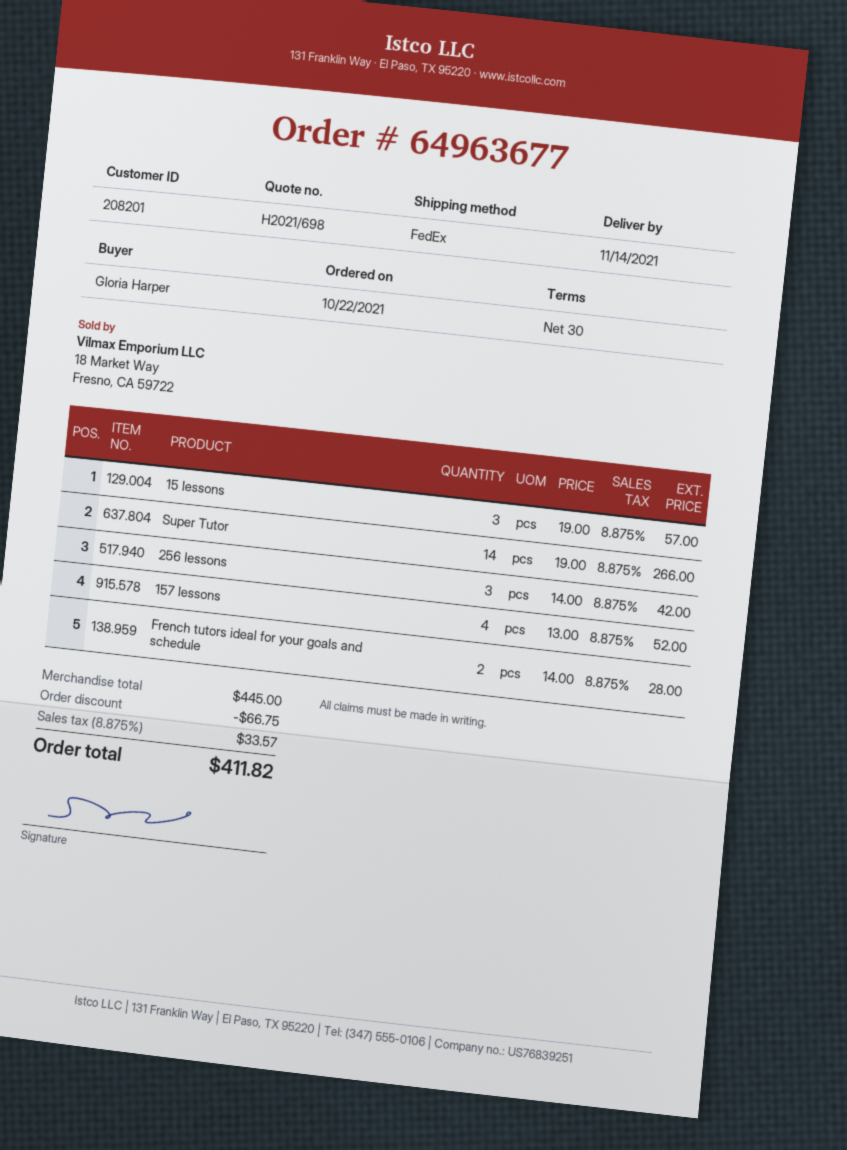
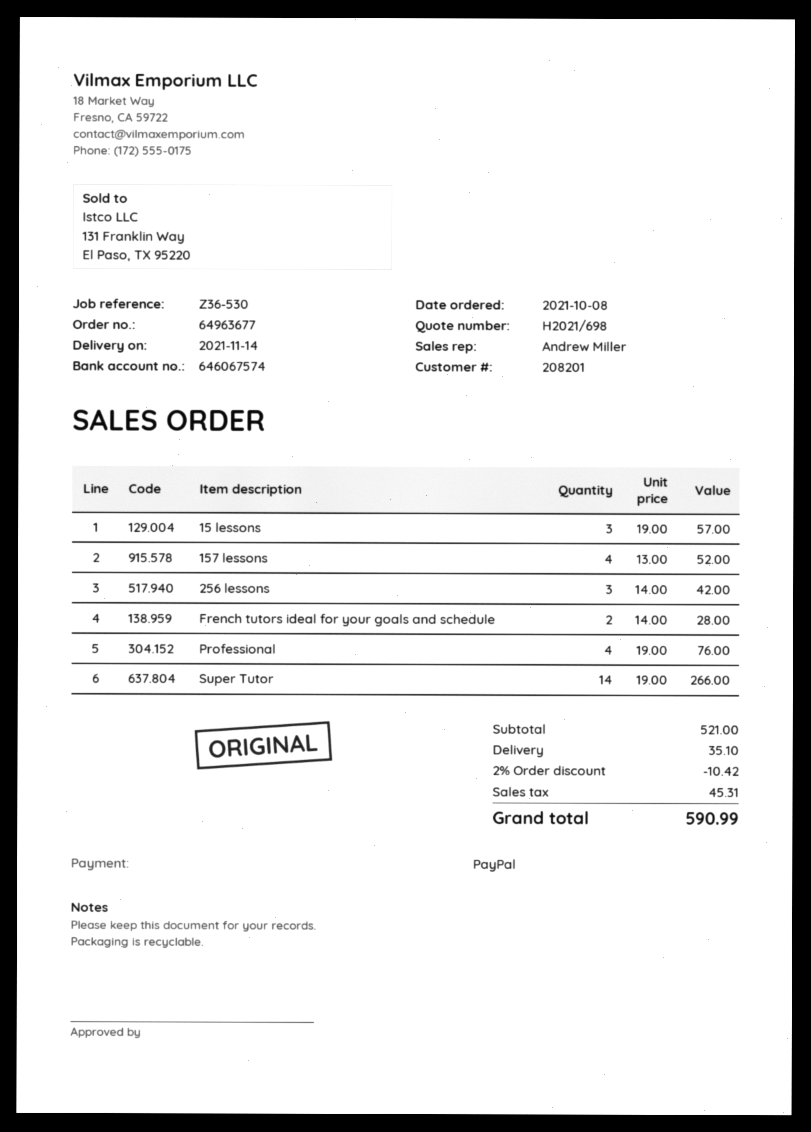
order date: 2021-10-22 -> 2021-10-08
Professional: none -> 4 x 19.00 = 76.00
subtotal: 445.00 -> 521.00
discount: 66.75 -> 10.42
shipping: none -> 35.10
tax: 33.57 -> 45.31
total: 411.82 -> 590.99

